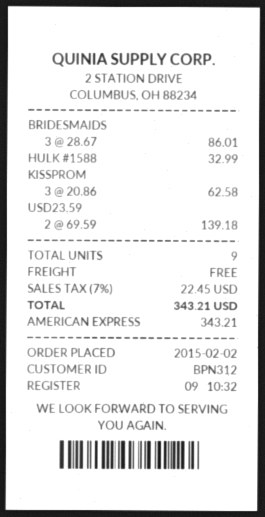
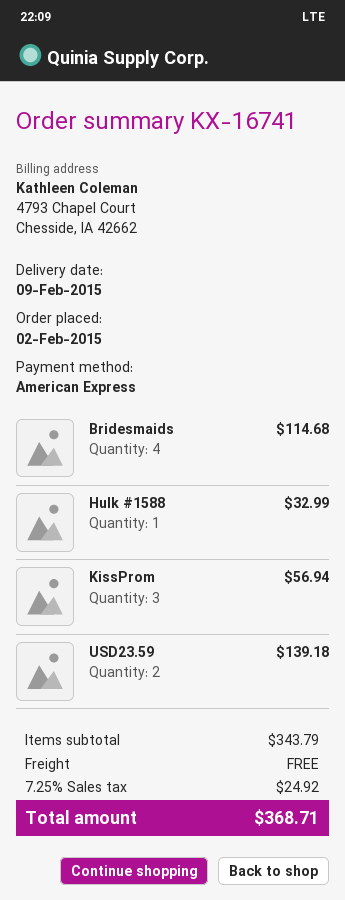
BRIDESMAIDS: 3 for 86.01 -> 4 for 114.68
KISSPROM: 3 for 62.58 -> 3 for 56.94
tax: 7% = 22.45 -> 7.25% = 24.92
total: 343.21 -> 368.71

